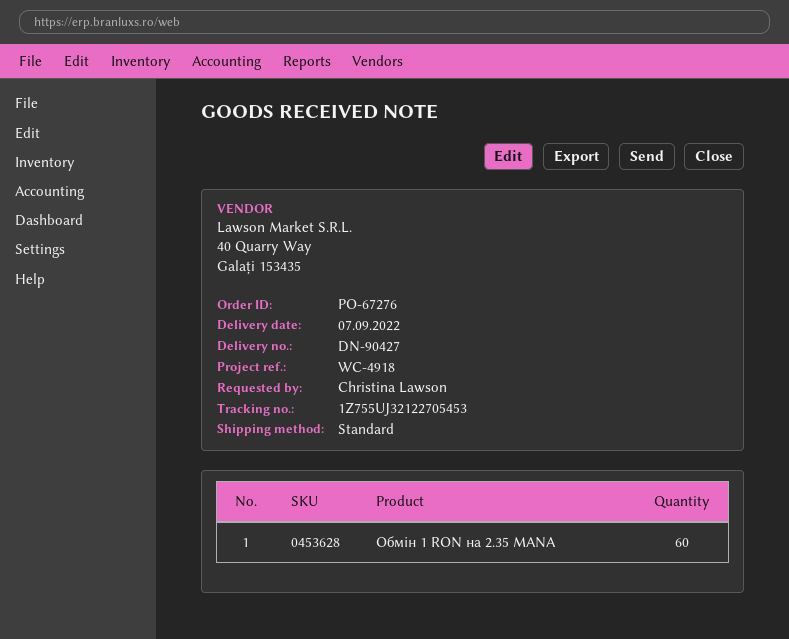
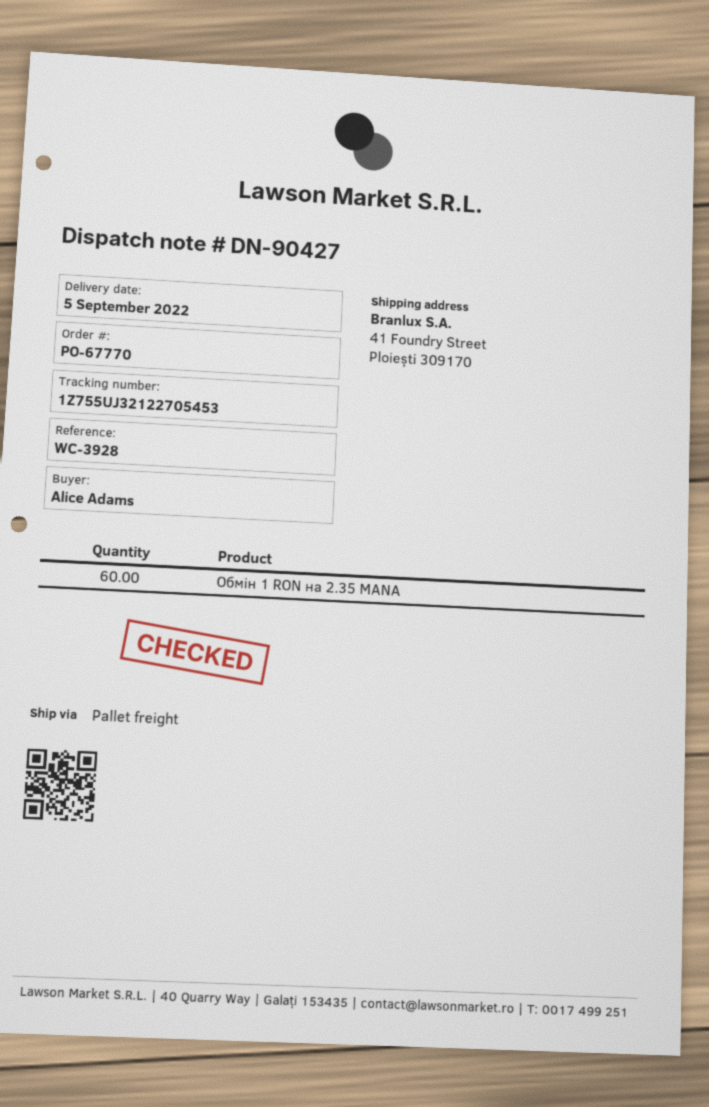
order number: PO-67276 -> PO-67770
delivery date: 2022-09-07 -> 2022-09-05
reference: WC-4918 -> WC-3928
ordered by: Christina Lawson -> Alice Adams
shipping method: standard -> pallet freight

